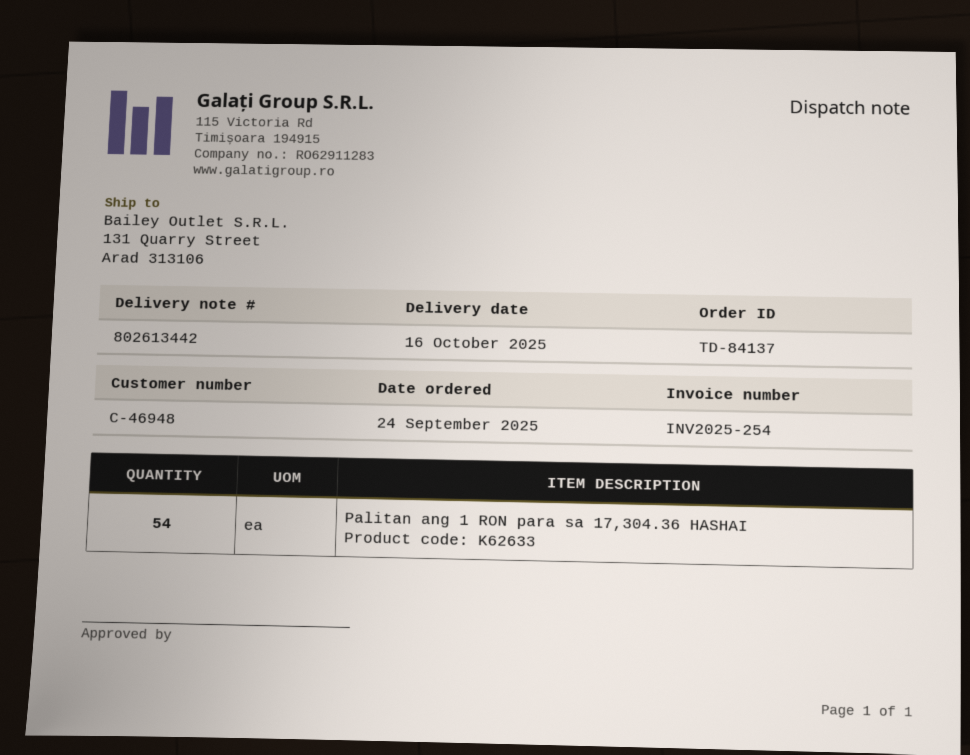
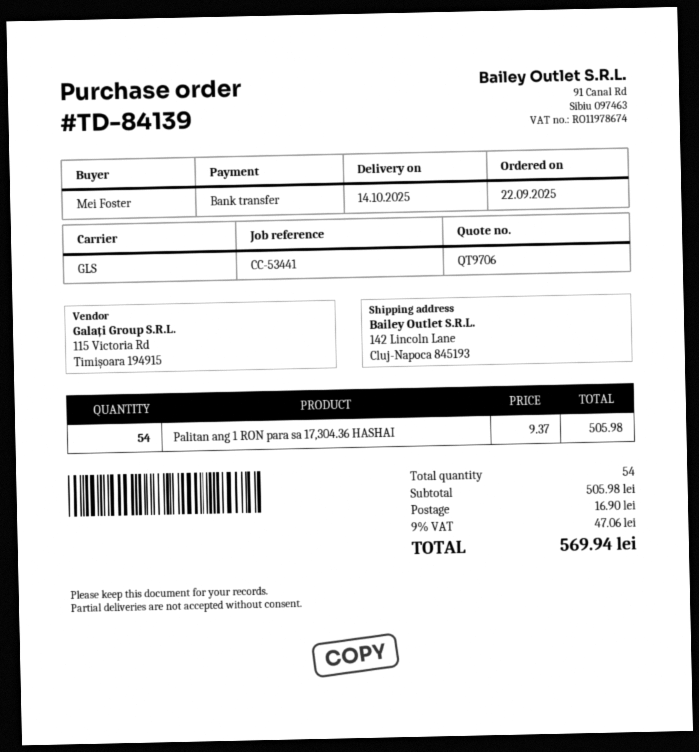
order number: TD-84137 -> TD-84139
order date: 2025-09-24 -> 2025-09-22
delivery date: 2025-10-16 -> 2025-10-14
ship to: 131 Quarry Street, Arad 313106 -> 142 Lincoln Lane, Cluj-Napoca 845193

